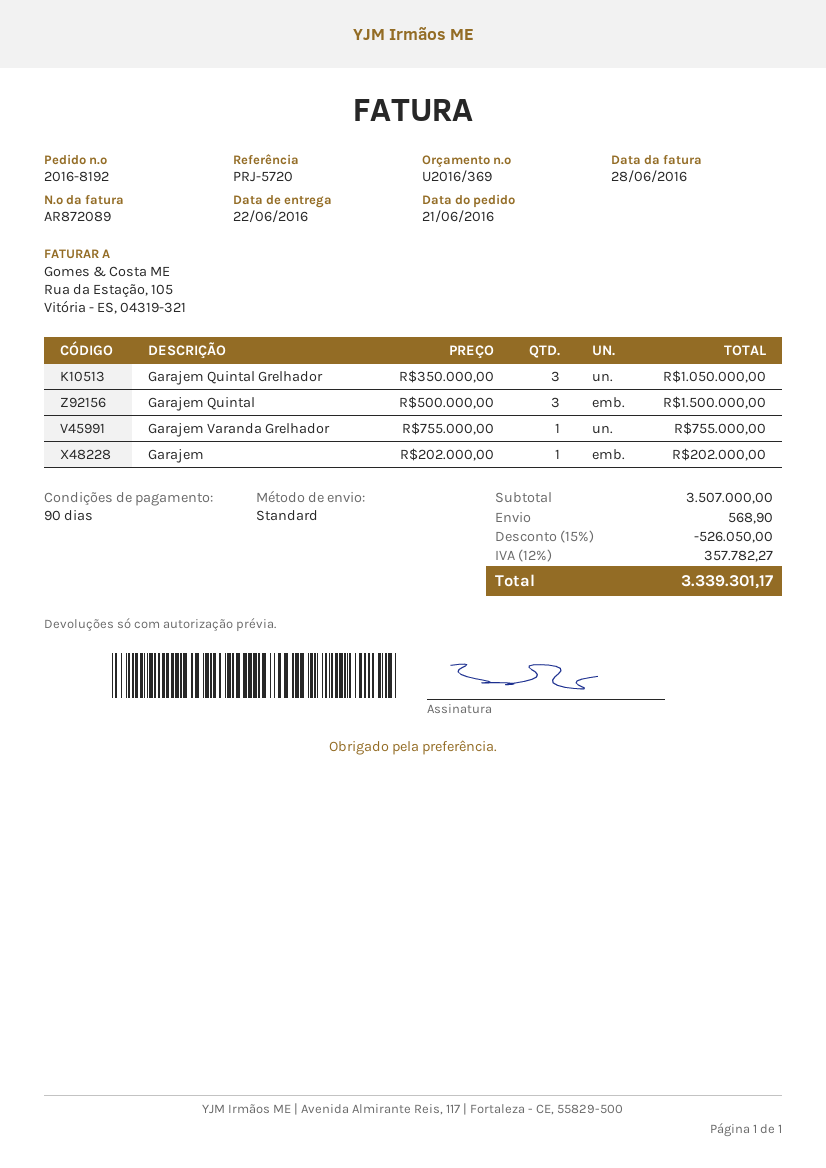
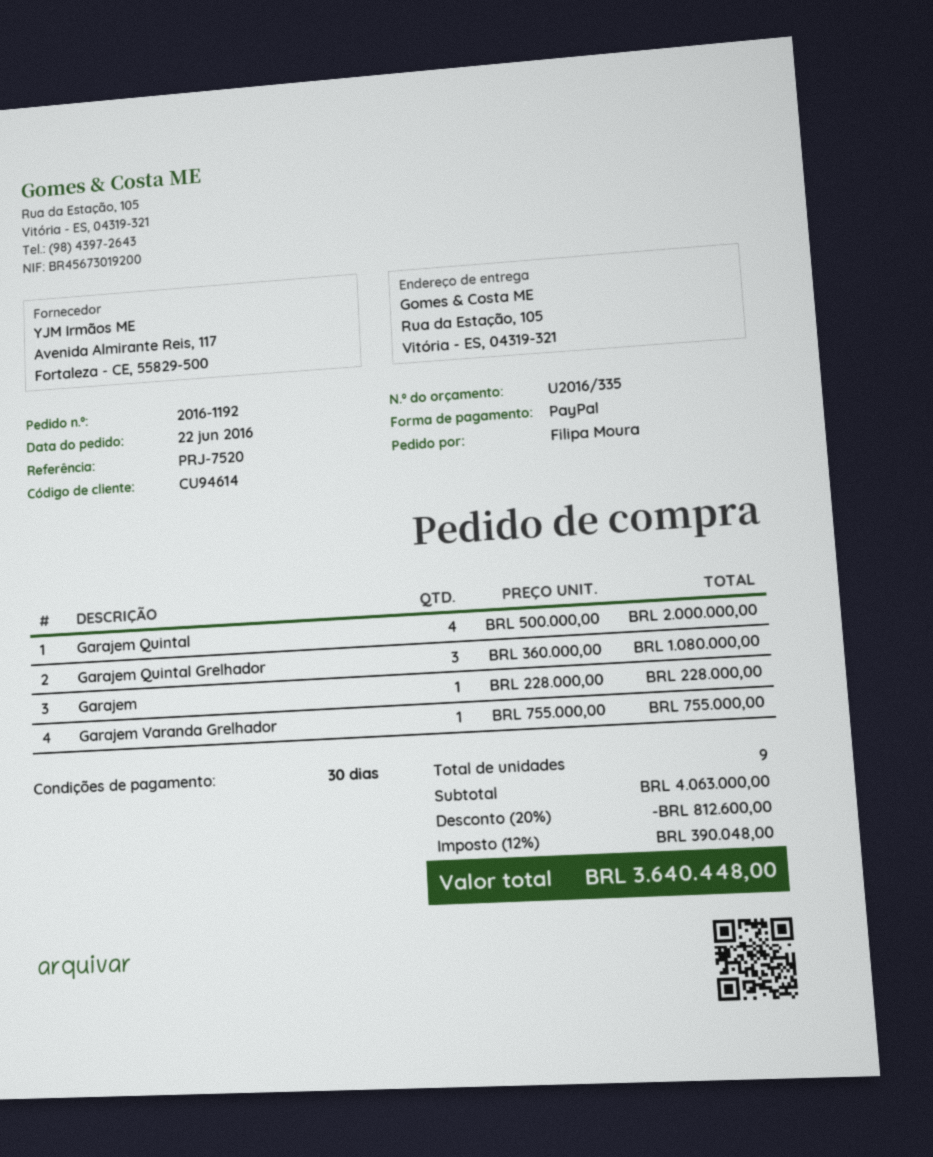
quote number: U2016/369 -> U2016/335
order number: 2016-8192 -> 2016-1192
order date: 2016-06-21 -> 2016-06-22
payment terms: 90 days -> 30 days
reference: PRJ-5720 -> PRJ-7520
Garajem Quintal Grelhador: 3 x 350000.00 = 1050000.00 -> 3 x 360000.00 = 1080000.00
Garajem Quintal: 3 x 500000.00 = 1500000.00 -> 4 x 500000.00 = 2000000.00
Garajem: 1 x 202000.00 = 202000.00 -> 1 x 228000.00 = 228000.00
subtotal: 3507000.00 -> 4063000.00
discount: 15% = 526050.00 -> 20% = 812600.00
shipping: 568.90 -> none
tax: 12% = 357782.27 -> 12% = 390048.00
total: 3339301.17 -> 3640448.00

